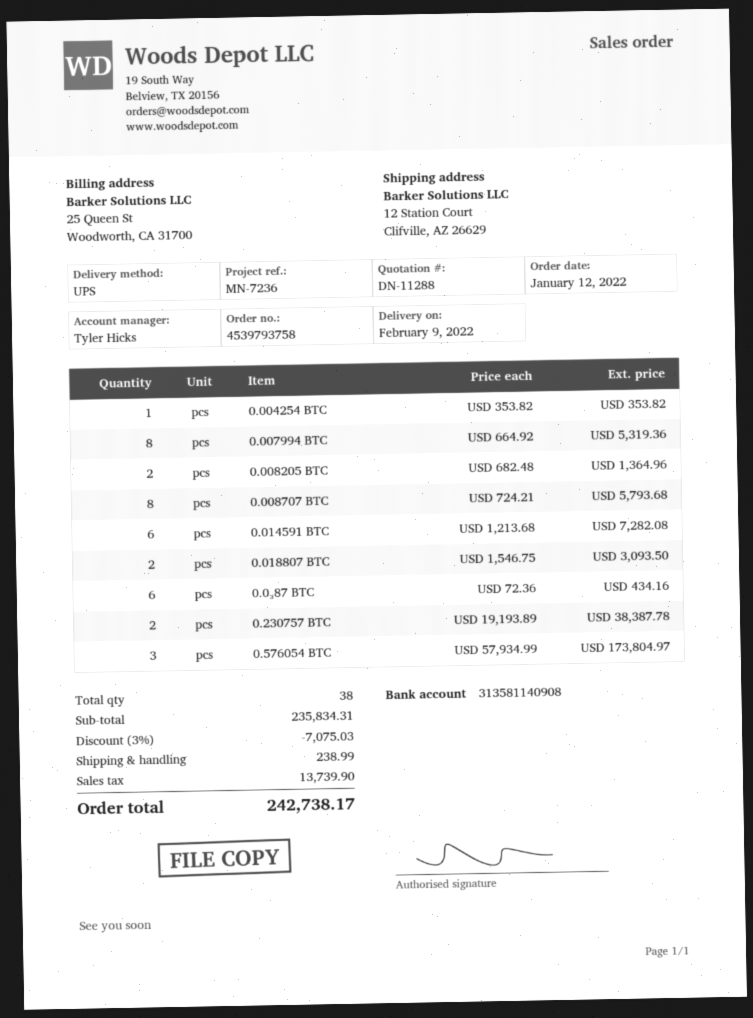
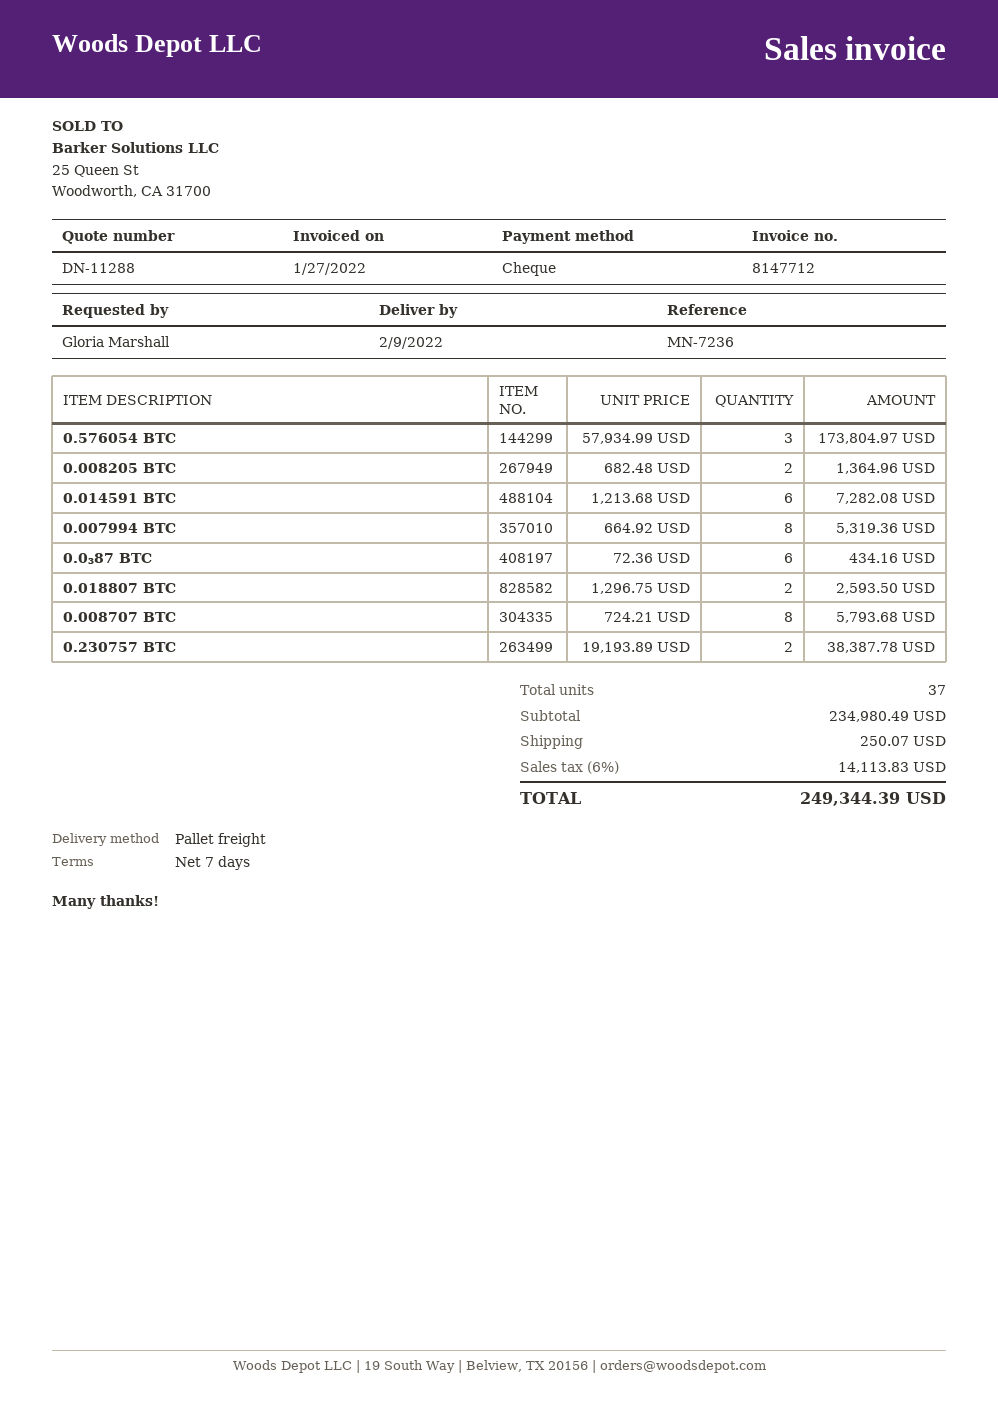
shipping method: UPS -> pallet freight
0.004254 BTC: 1 x 353.82 = 353.82 -> none
0.018807 BTC: 2 x 1546.75 = 3093.50 -> 2 x 1296.75 = 2593.50
total quantity: 38 -> 37
subtotal: 235834.31 -> 234980.49
discount: 3% = 7075.03 -> none
shipping: 238.99 -> 250.07
tax: 13739.90 -> 14113.83
total: 242738.17 -> 249344.39

